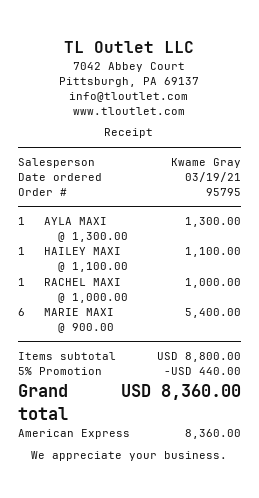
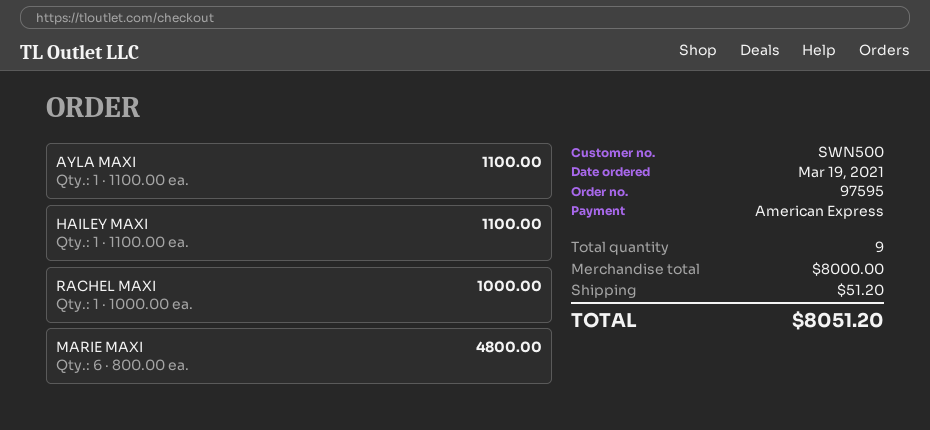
order number: 95795 -> 97595
AYLA MAXI: 1 x 1300.00 = 1300.00 -> 1 x 1100.00 = 1100.00
MARIE MAXI: 6 x 900.00 = 5400.00 -> 6 x 800.00 = 4800.00
subtotal: 8800.00 -> 8000.00
discount: 5% = 440.00 -> none
shipping: none -> 51.20
total: 8360.00 -> 8051.20

